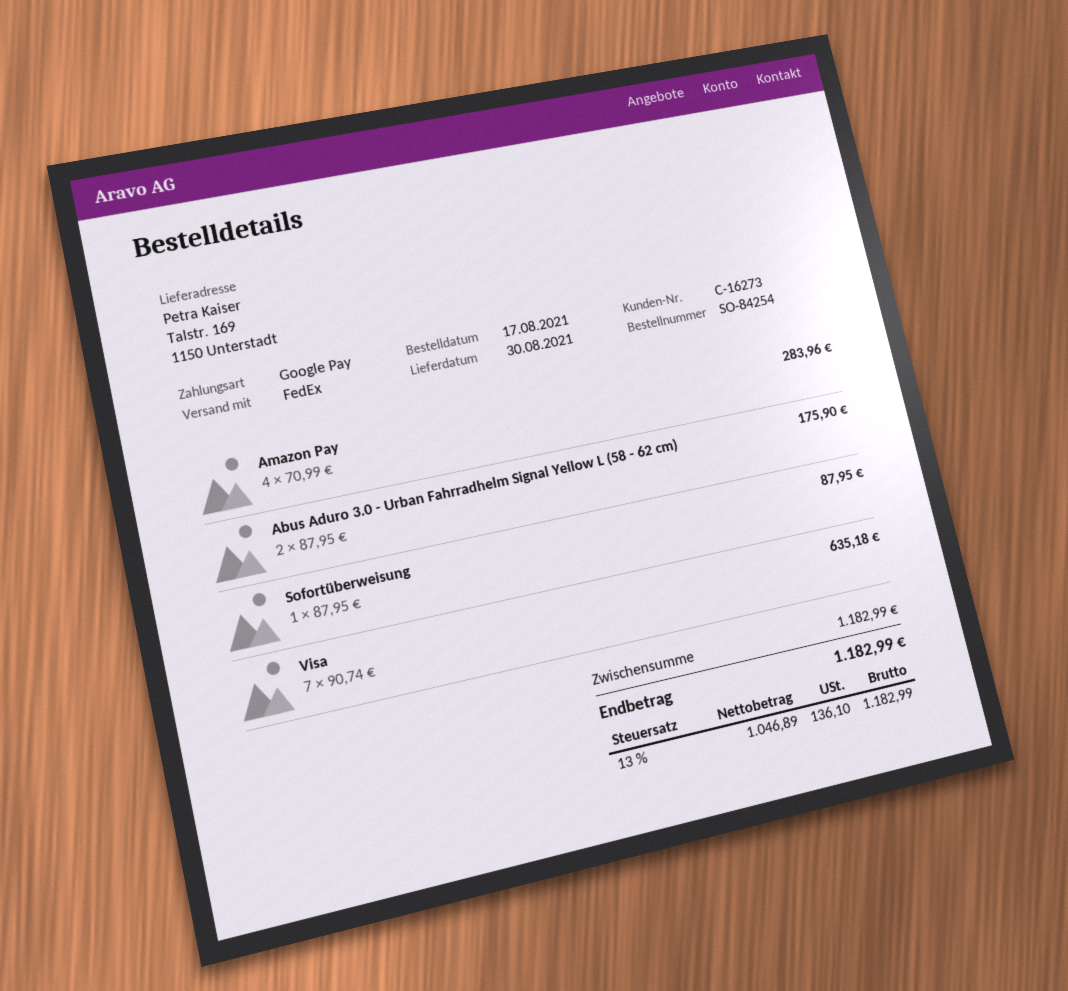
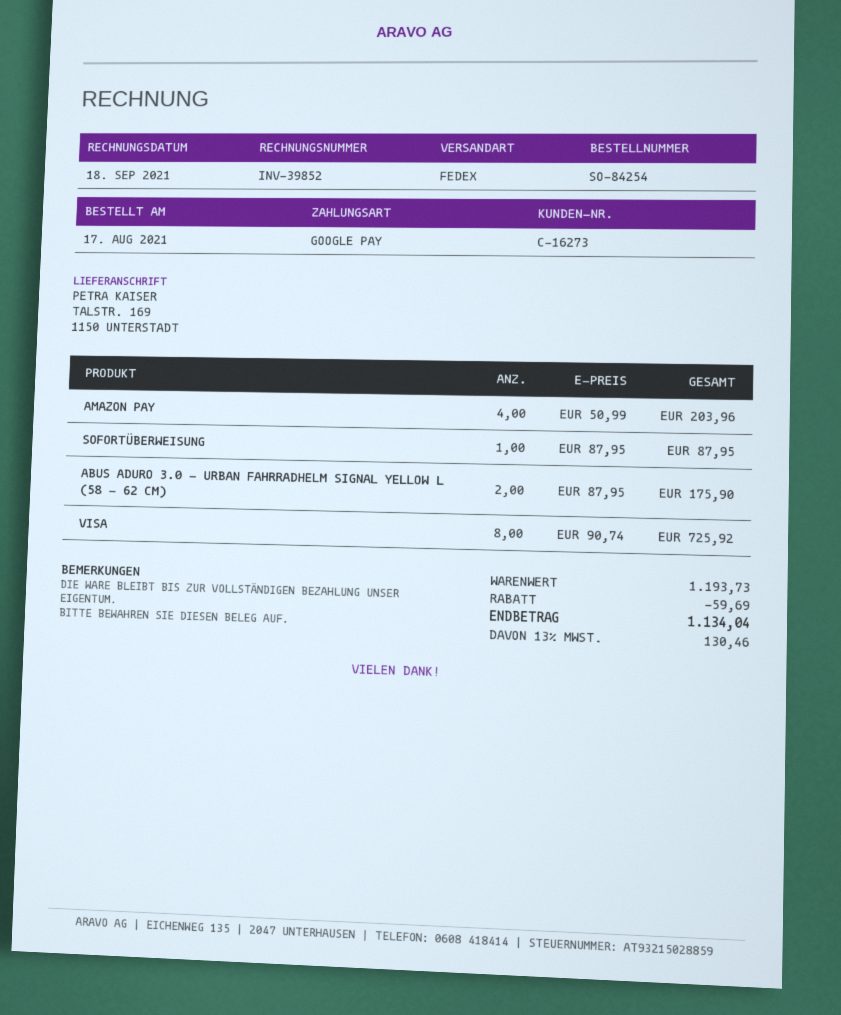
Amazon Pay: 4 x 70.99 = 283.96 -> 4 x 50.99 = 203.96
Visa: 7 x 90.74 = 635.18 -> 8 x 90.74 = 725.92
subtotal: 1182.99 -> 1193.73
discount: none -> 59.69
tax: 13% = 136.10 -> 13% = 130.46
total: 1182.99 -> 1134.04

